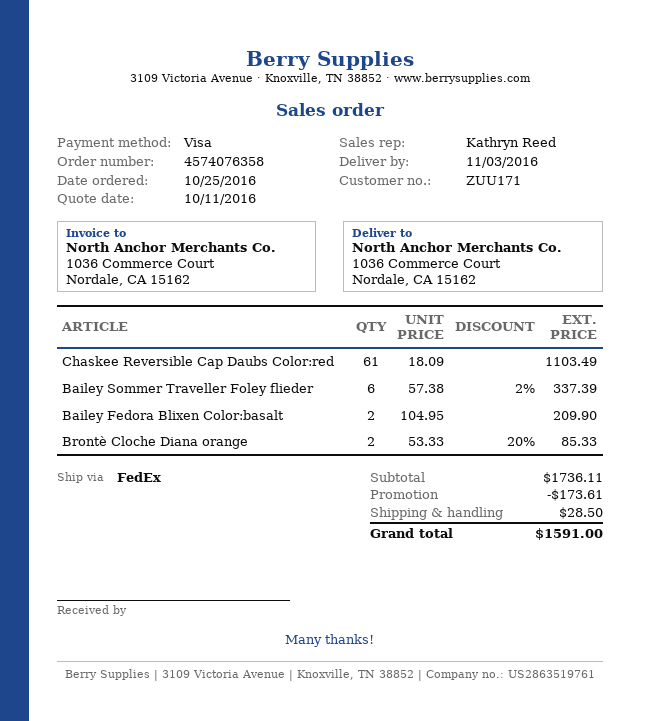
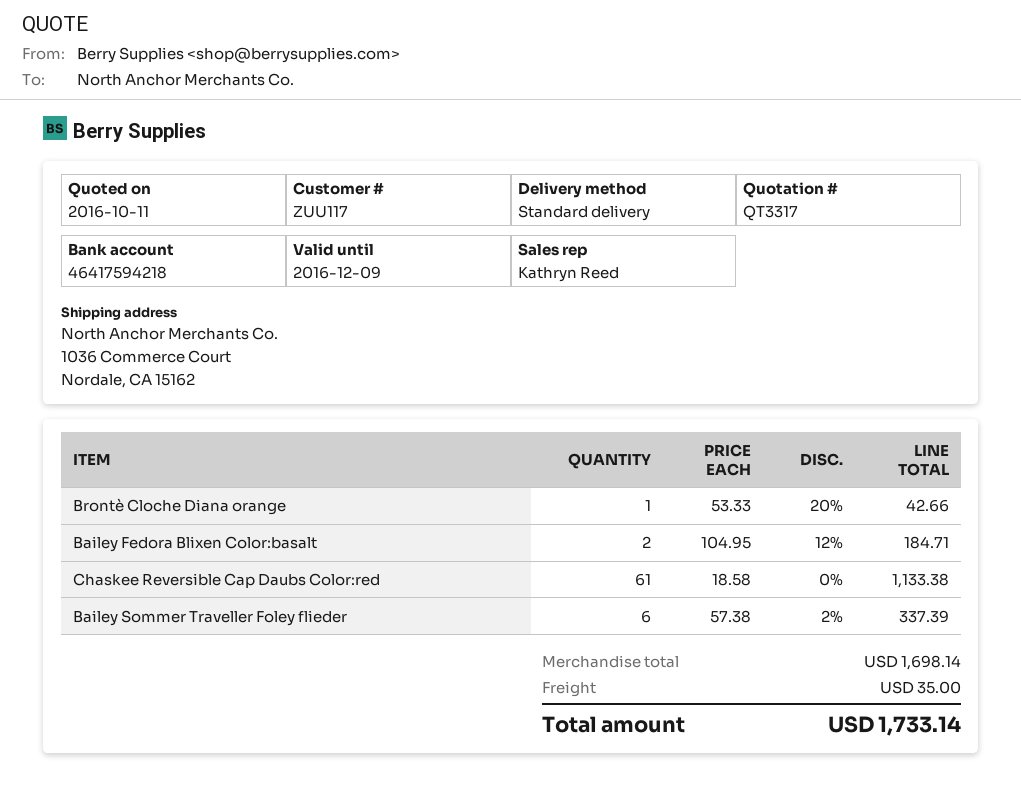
customer number: ZUU171 -> ZUU117
shipping method: FedEx -> standard
Chaskee Reversible Cap Daubs Color:red: 61 x 18.09 = 1103.49 -> 61 x 18.58 = 1133.38
Bailey Fedora Blixen Color:basalt: 2 x 104.95 = 209.90 -> 2 x 104.95 - 12% = 184.71
Brontè Cloche Diana orange: 2 x 53.33 - 20% = 85.33 -> 1 x 53.33 - 20% = 42.66
subtotal: 1736.11 -> 1698.14
discount: 173.61 -> none
shipping: 28.50 -> 35.00
total: 1591.00 -> 1733.14

